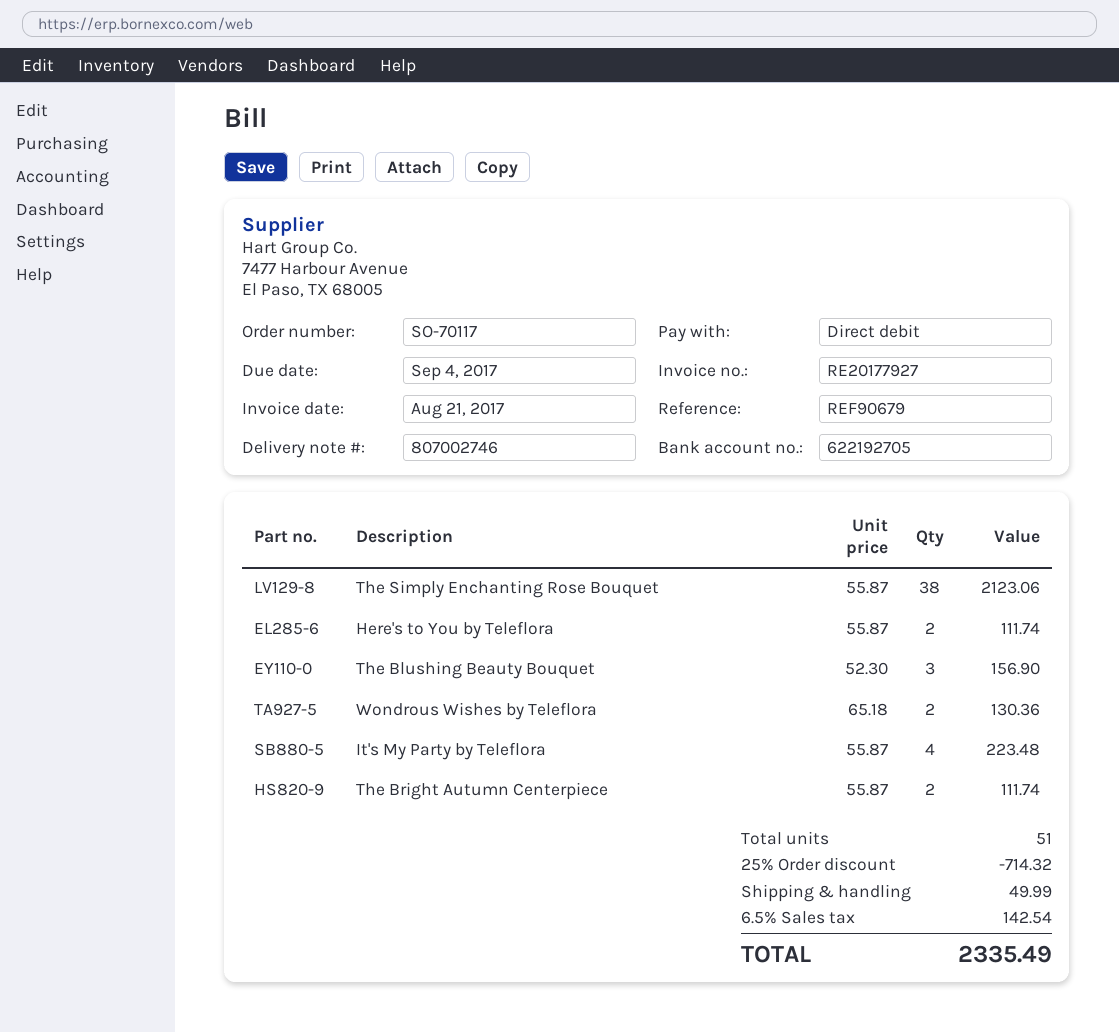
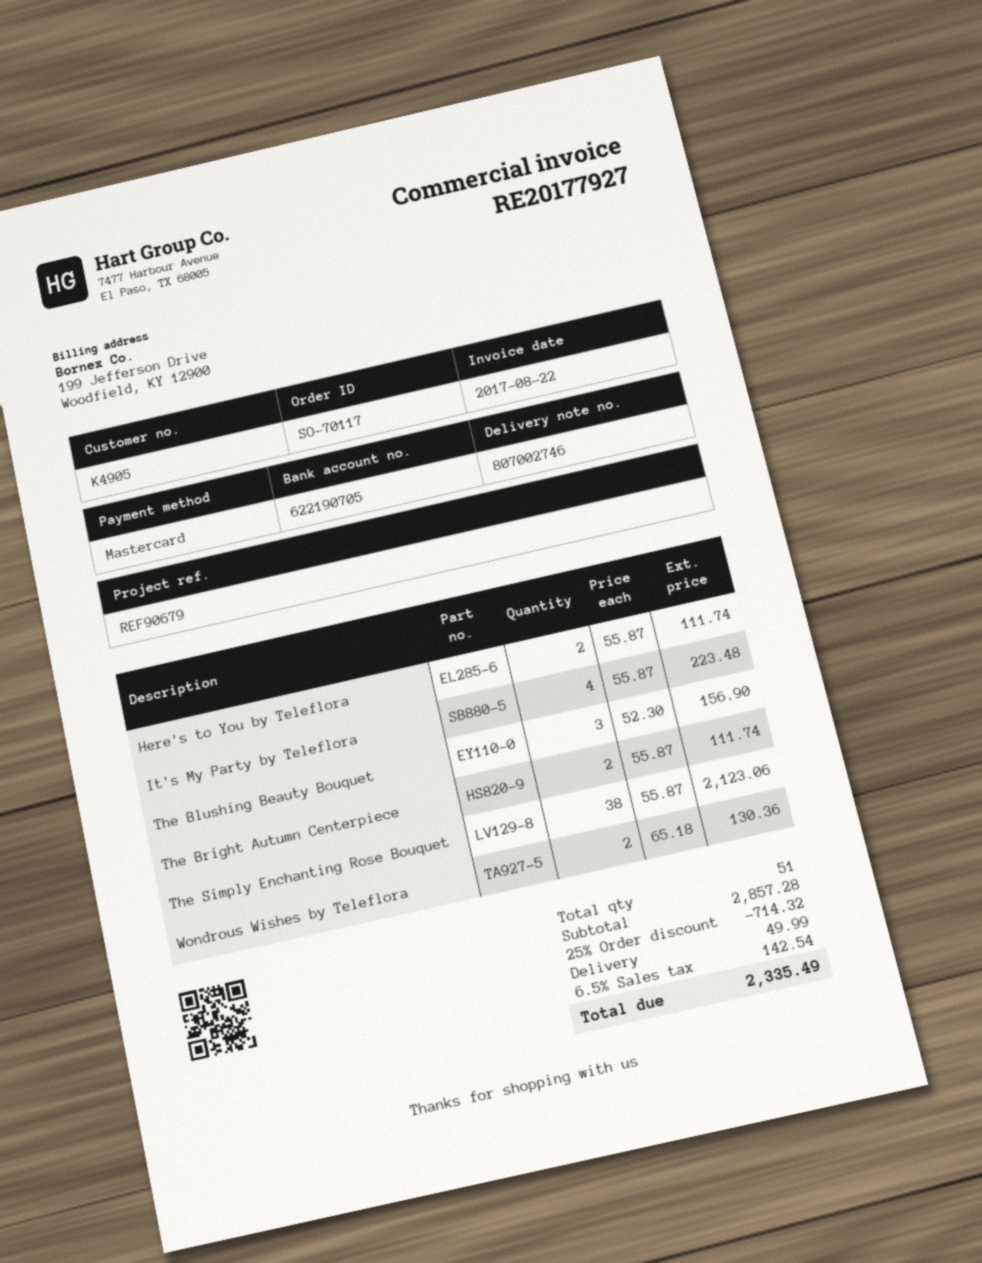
invoice date: 2017-08-21 -> 2017-08-22
payment method: direct debit -> Mastercard
bank account: 622192705 -> 622190705

